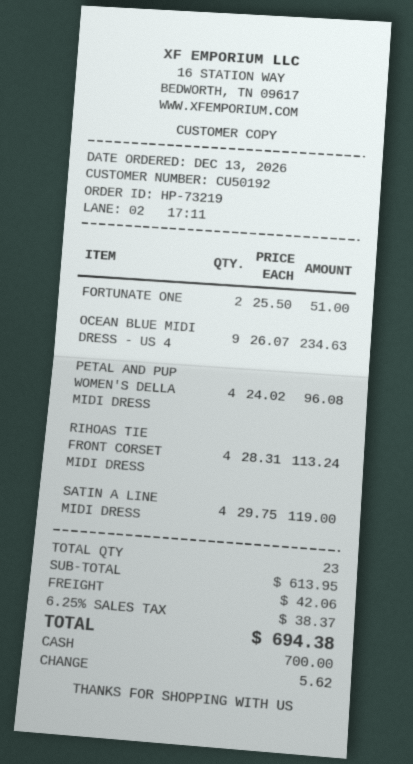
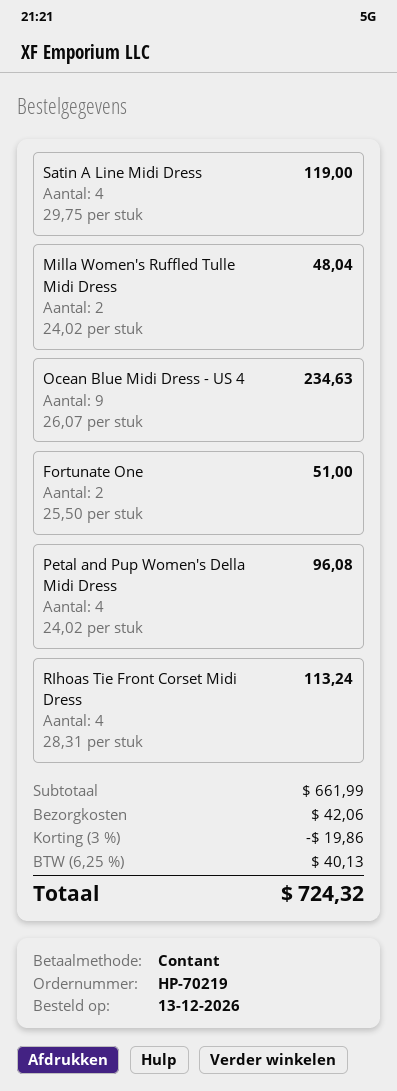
order number: HP-73219 -> HP-70219
Milla Women's Ruffled Tulle Midi Dress: none -> 2 x 24.02 = 48.04
subtotal: 613.95 -> 661.99
discount: none -> 3% = 19.86
tax: 6.25% = 38.37 -> 6.25% = 40.13
total: 694.38 -> 724.32

